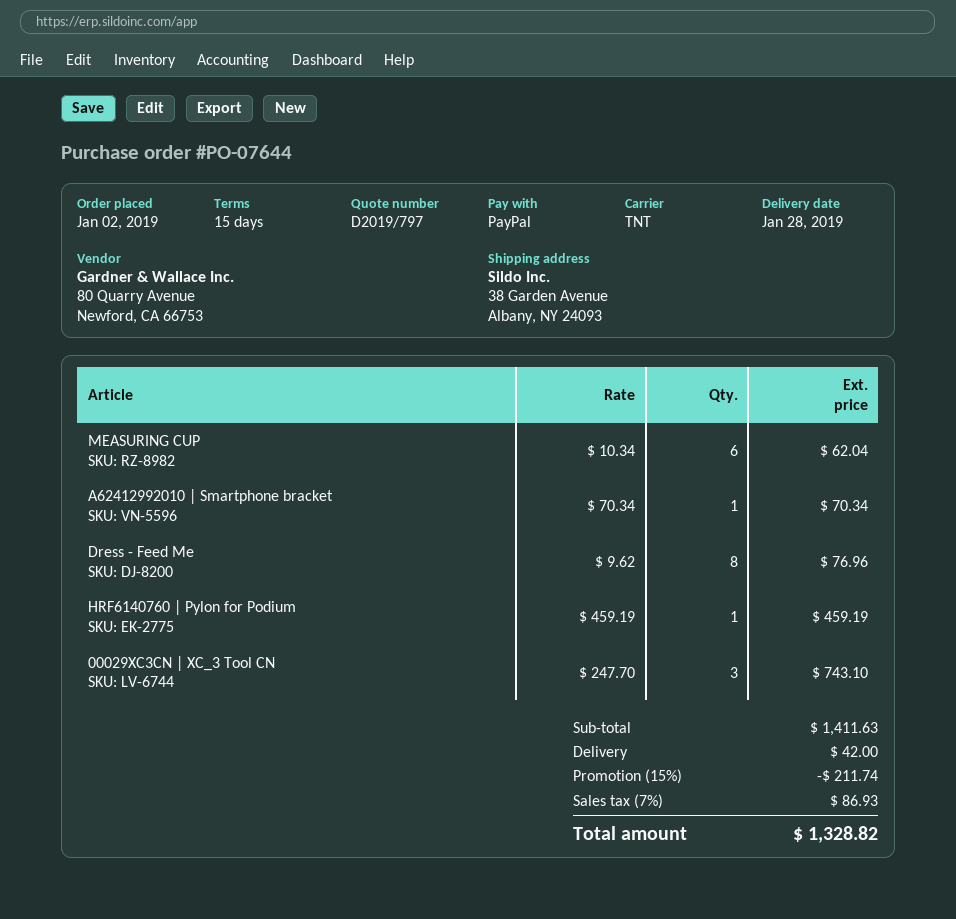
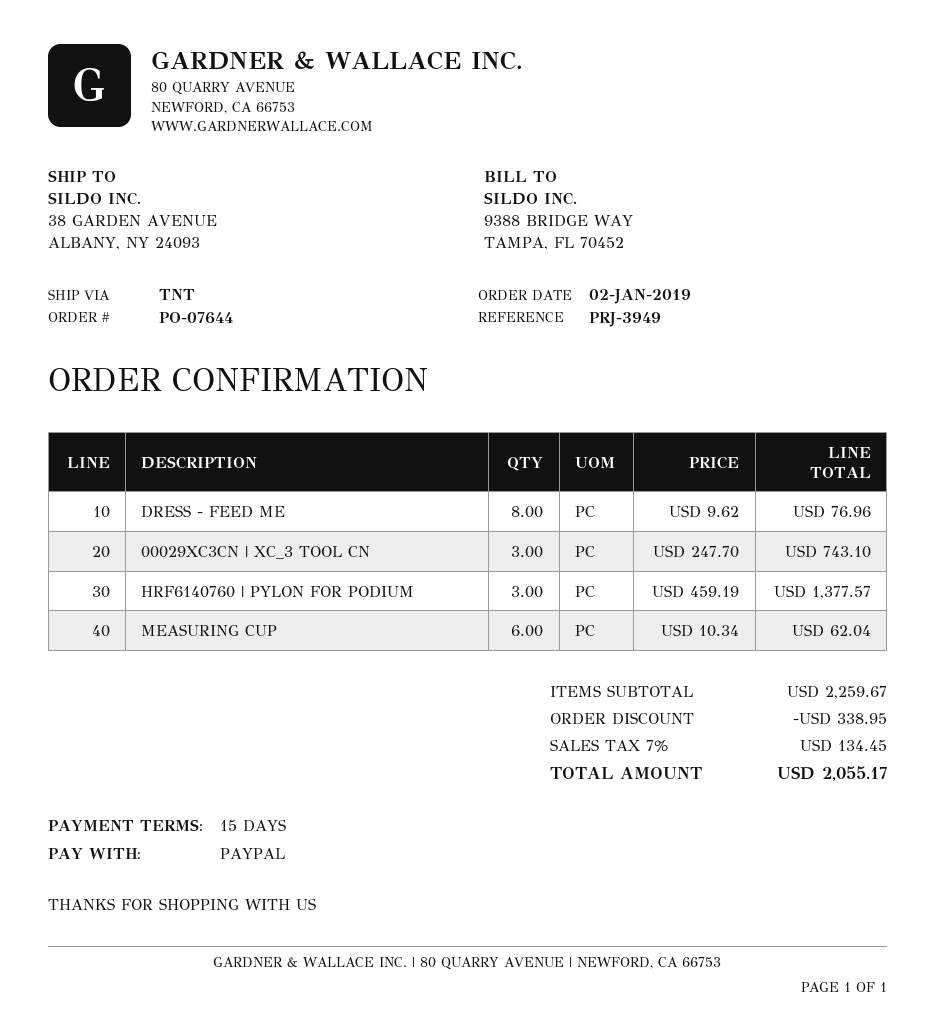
A62412992010 | Smartphone bracket: 1 x 70.34 = 70.34 -> none
HRF6140760 | Pylon for Podium: 1 x 459.19 = 459.19 -> 3 x 459.19 = 1377.57
subtotal: 1411.63 -> 2259.67
discount: 211.74 -> 338.95
shipping: 42.00 -> none
tax: 7% = 86.93 -> 7% = 134.45
total: 1328.82 -> 2055.17

